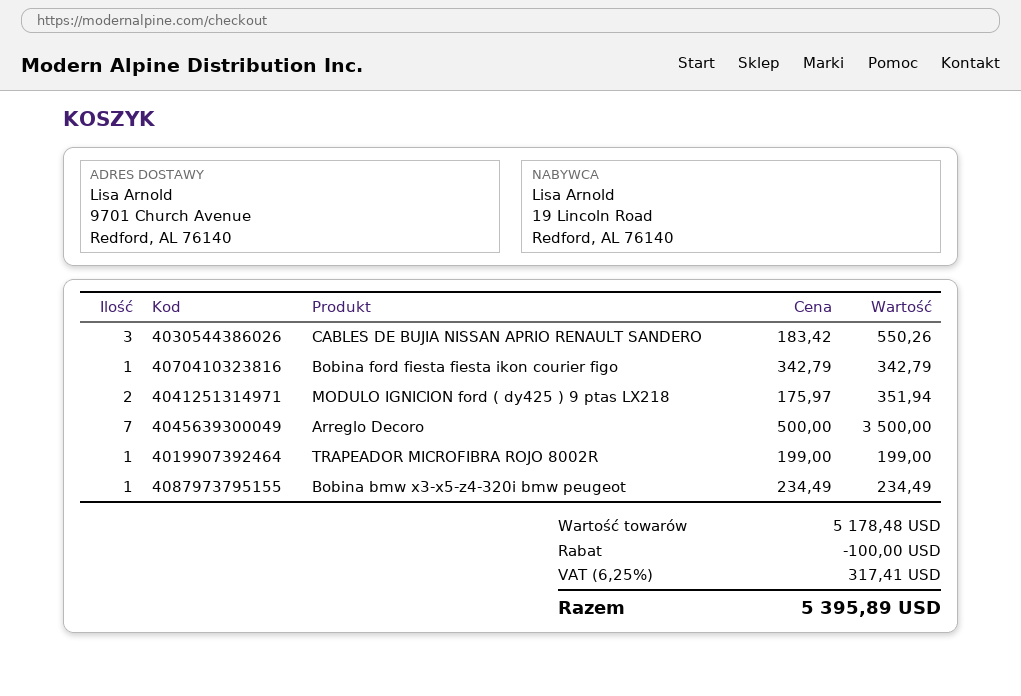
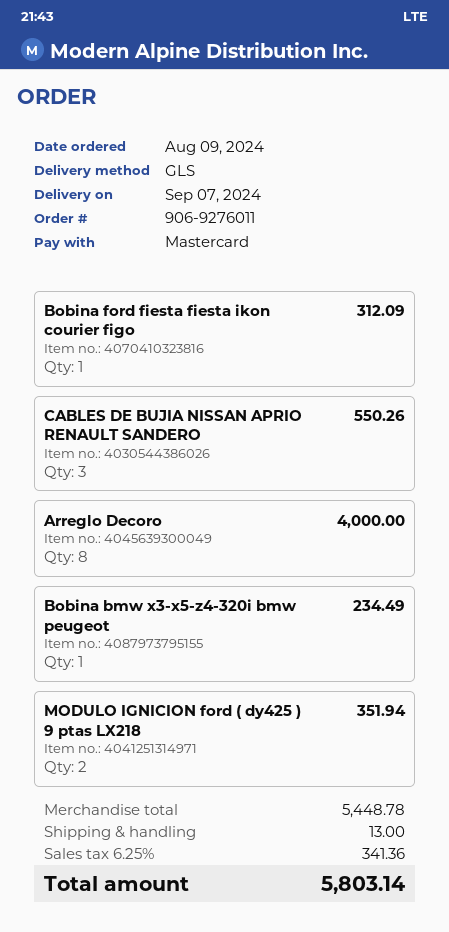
Bobina ford fiesta fiesta ikon courier figo: 1 for 342.79 -> 1 for 312.09
Arreglo Decoro: 7 for 3500.00 -> 8 for 4000.00
TRAPEADOR MICROFIBRA ROJO 8002R: 1 for 199.00 -> none
subtotal: 5178.48 -> 5448.78
discount: 100.00 -> none
shipping: none -> 13.00
tax: 6.25% = 317.41 -> 6.25% = 341.36
total: 5395.89 -> 5803.14

